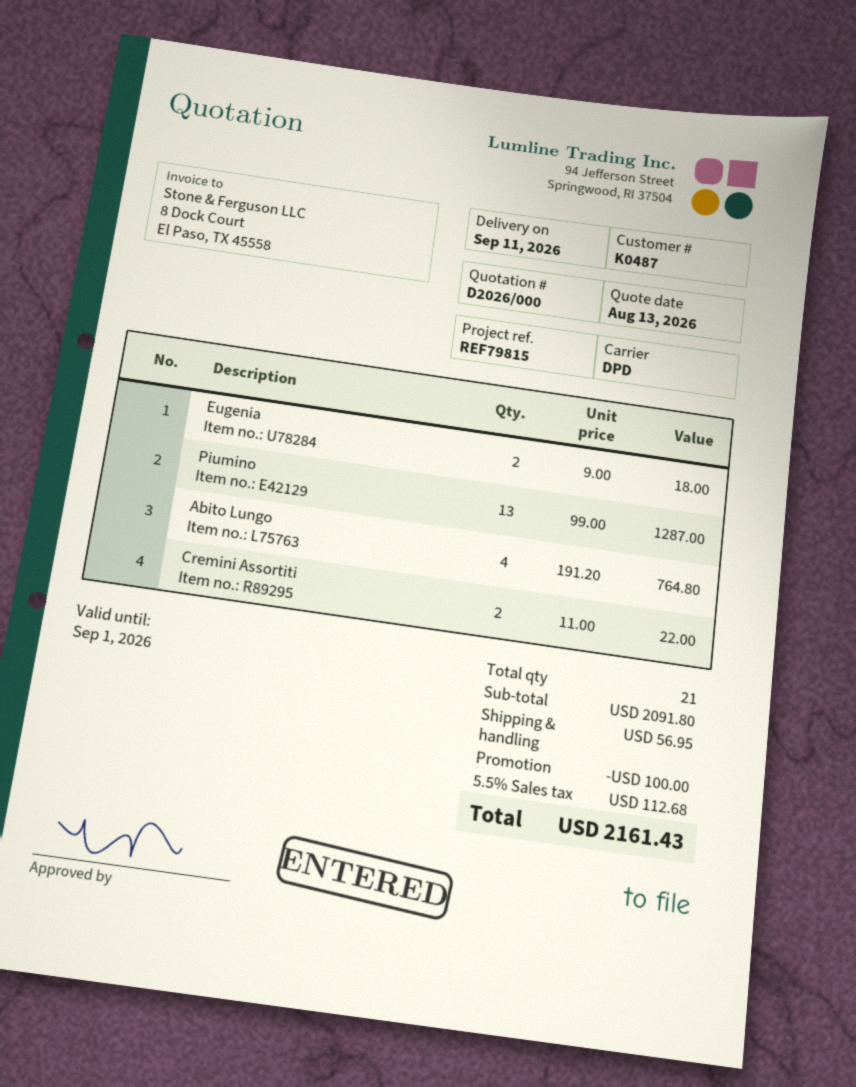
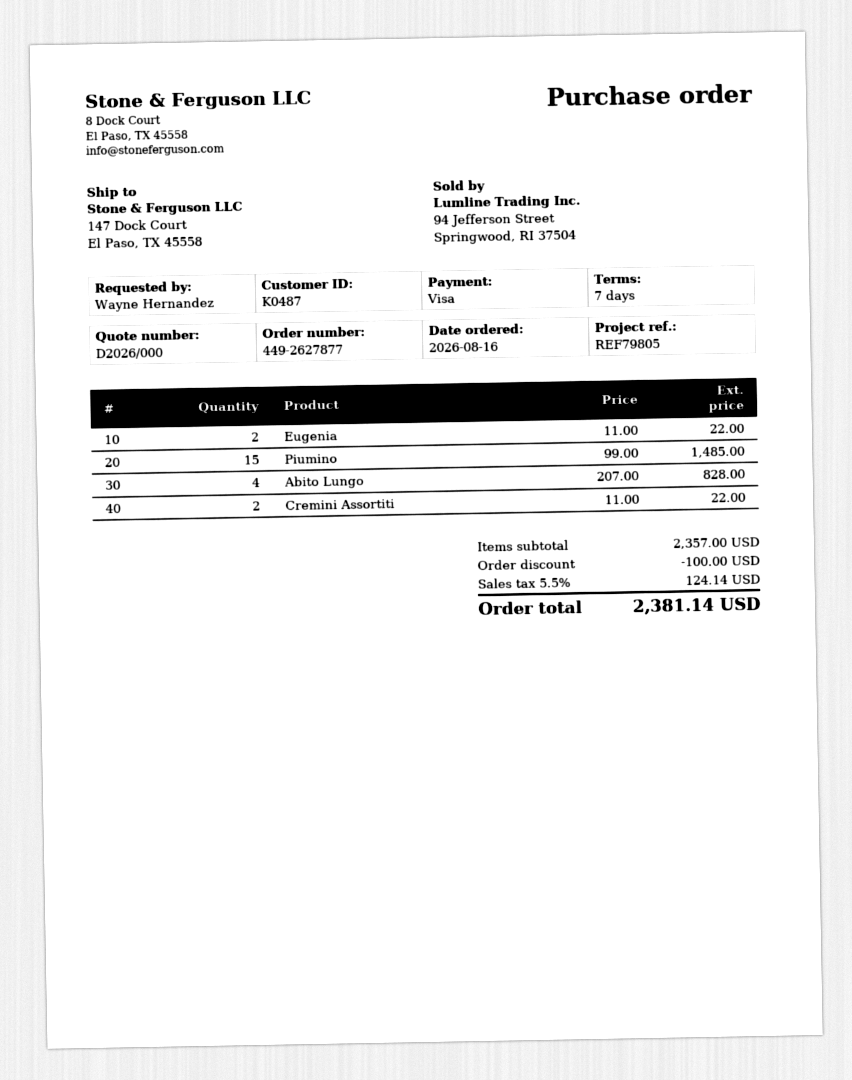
reference: REF79815 -> REF79805
Eugenia: 2 x 9.00 = 18.00 -> 2 x 11.00 = 22.00
Piumino: 13 x 99.00 = 1287.00 -> 15 x 99.00 = 1485.00
Abito Lungo: 4 x 191.20 = 764.80 -> 4 x 207.00 = 828.00
subtotal: 2091.80 -> 2357.00
shipping: 56.95 -> none
tax: 5.5% = 112.68 -> 5.5% = 124.14
total: 2161.43 -> 2381.14

